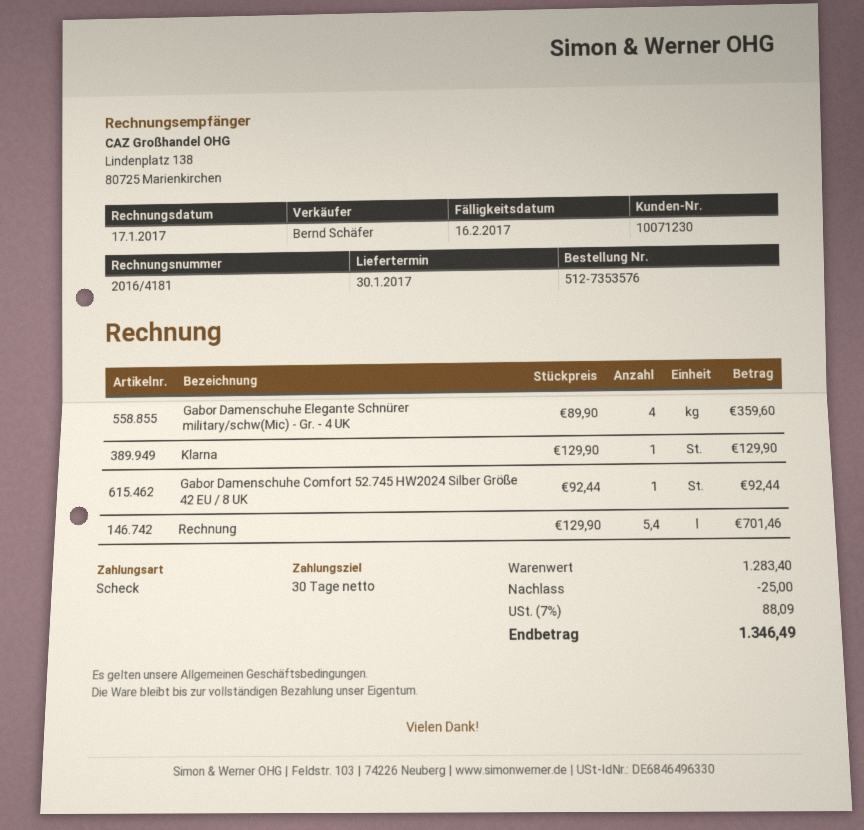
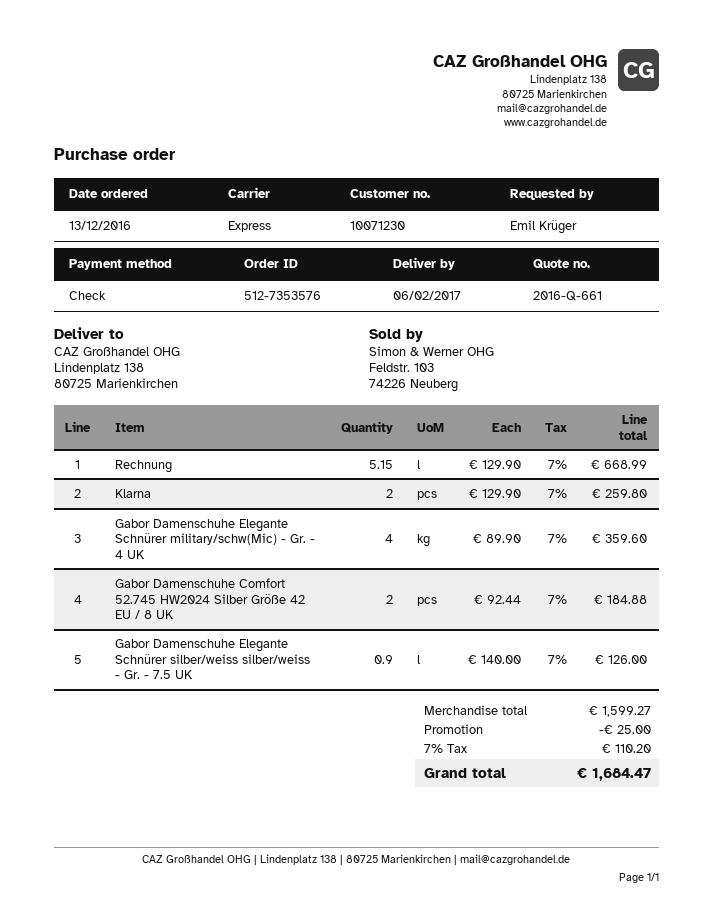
delivery date: 2017-01-30 -> 2017-02-06
Klarna: 1 x 129.90 = 129.90 -> 2 x 129.90 = 259.80
Gabor Damenschuhe Comfort 52.745 HW2024 Silber Größe 42 EU / 8 UK: 1 x 92.44 = 92.44 -> 2 x 92.44 = 184.88
Rechnung: 5.4 x 129.90 = 701.46 -> 5.15 x 129.90 = 668.99
Gabor Damenschuhe Elegante Schnürer silber/weiss silber/weiss - Gr. - 7.5 UK: none -> 0.9 x 140.00 = 126.00
subtotal: 1283.40 -> 1599.27
tax: 7% = 88.09 -> 7% = 110.20
total: 1346.49 -> 1684.47

